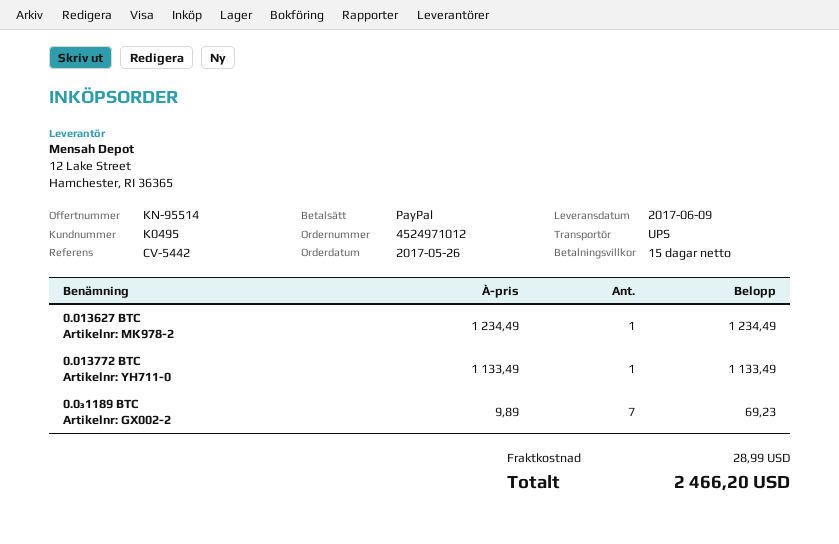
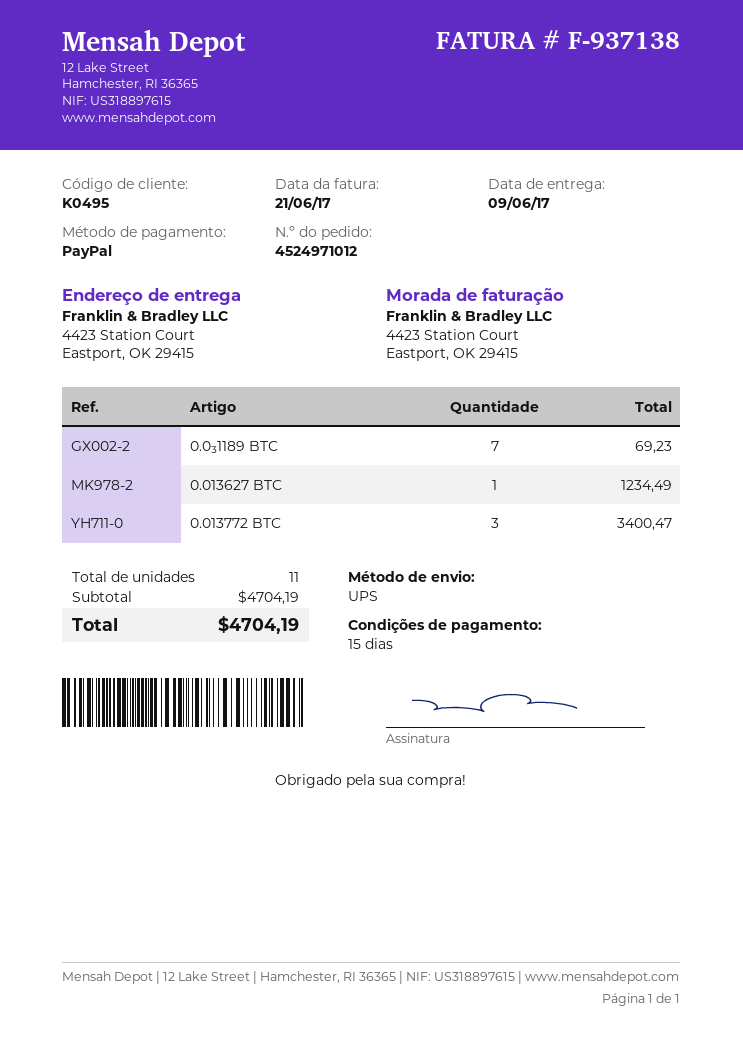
0.013772 BTC: 1 for 1133.49 -> 3 for 3400.47
shipping: 28.99 -> none
total: 2466.20 -> 4704.19

